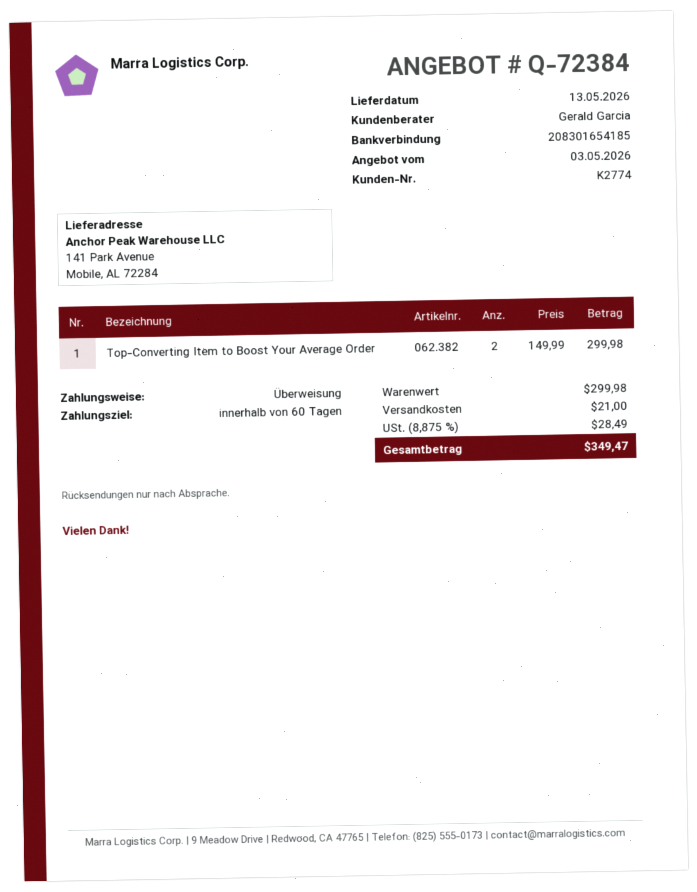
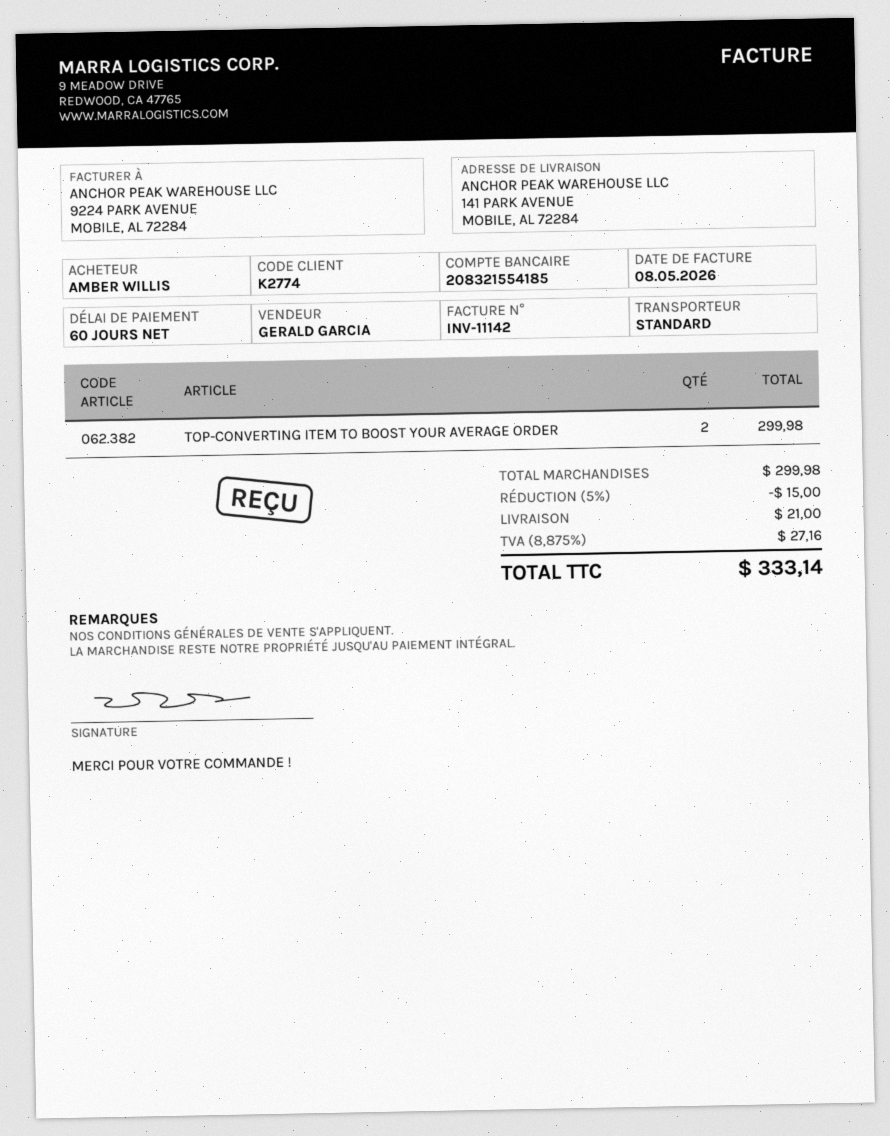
bank account: 208301654185 -> 208321554185
discount: none -> 5% = 15.00
tax: 8.875% = 28.49 -> 8.875% = 27.16
total: 349.47 -> 333.14

